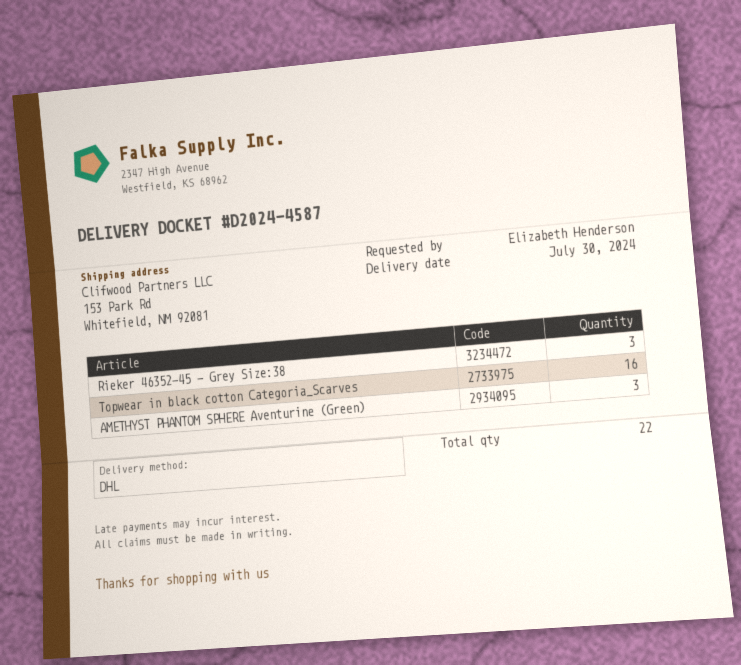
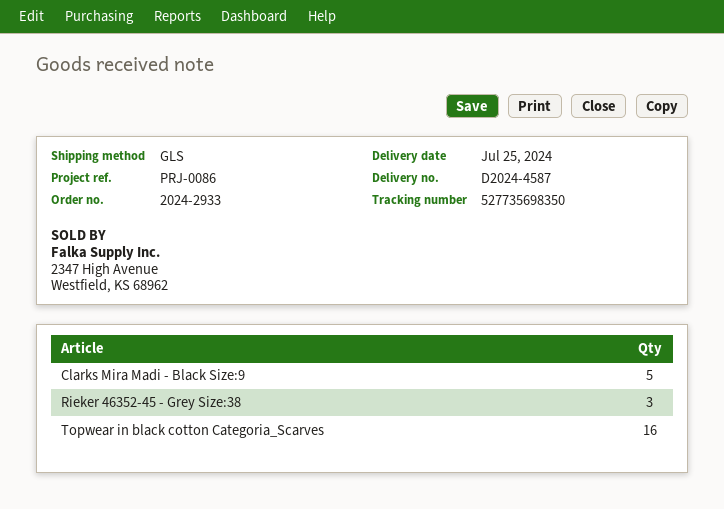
delivery date: 2024-07-30 -> 2024-07-25
shipping method: DHL -> GLS
AMETHYST PHANTOM SPHERE Aventurine (Green): 3 -> none
Clarks Mira Madi - Black Size:9: none -> 5

